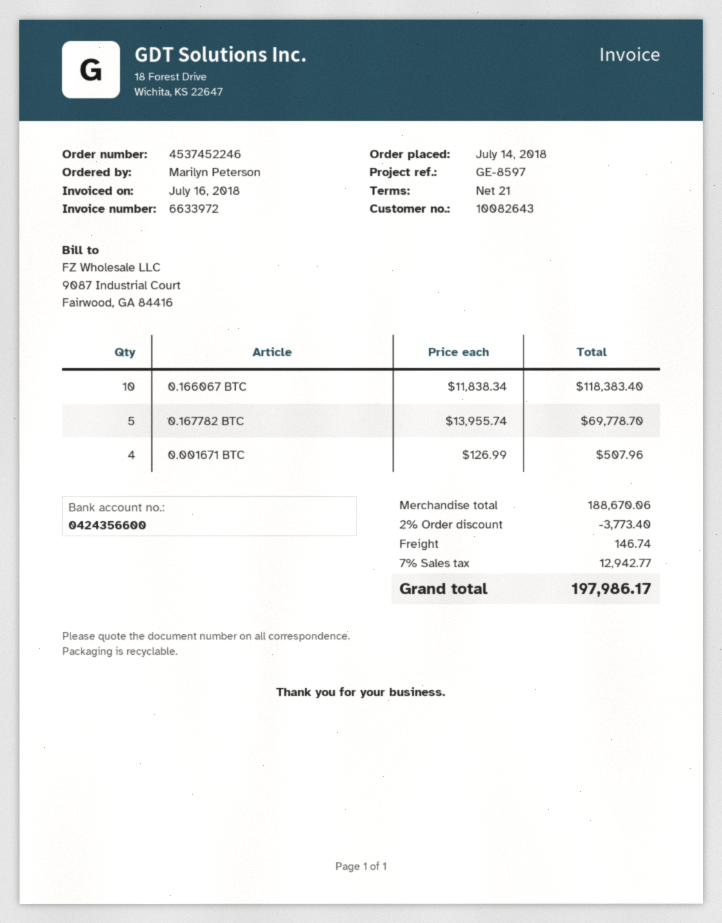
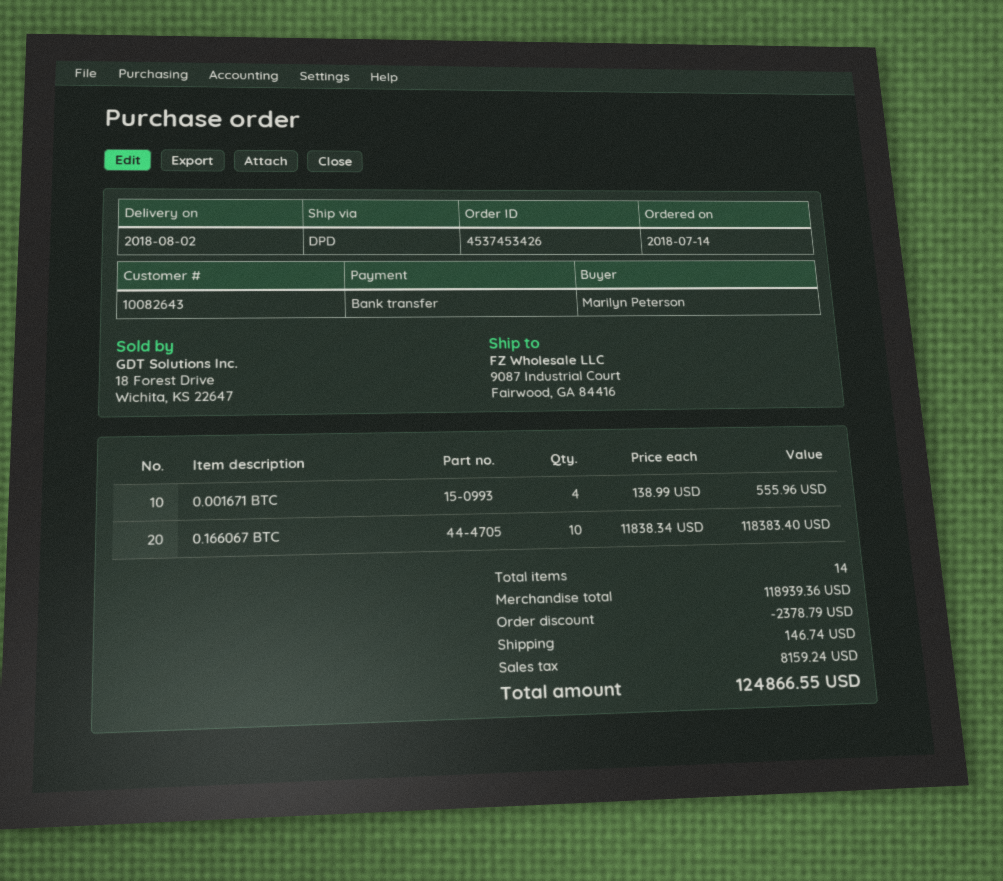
order number: 4537452246 -> 4537453426
0.167782 BTC: 5 x 13955.74 = 69778.70 -> none
0.001671 BTC: 4 x 126.99 = 507.96 -> 4 x 138.99 = 555.96
subtotal: 188670.06 -> 118939.36
discount: 3773.40 -> 2378.79
tax: 12942.77 -> 8159.24
total: 197986.17 -> 124866.55

